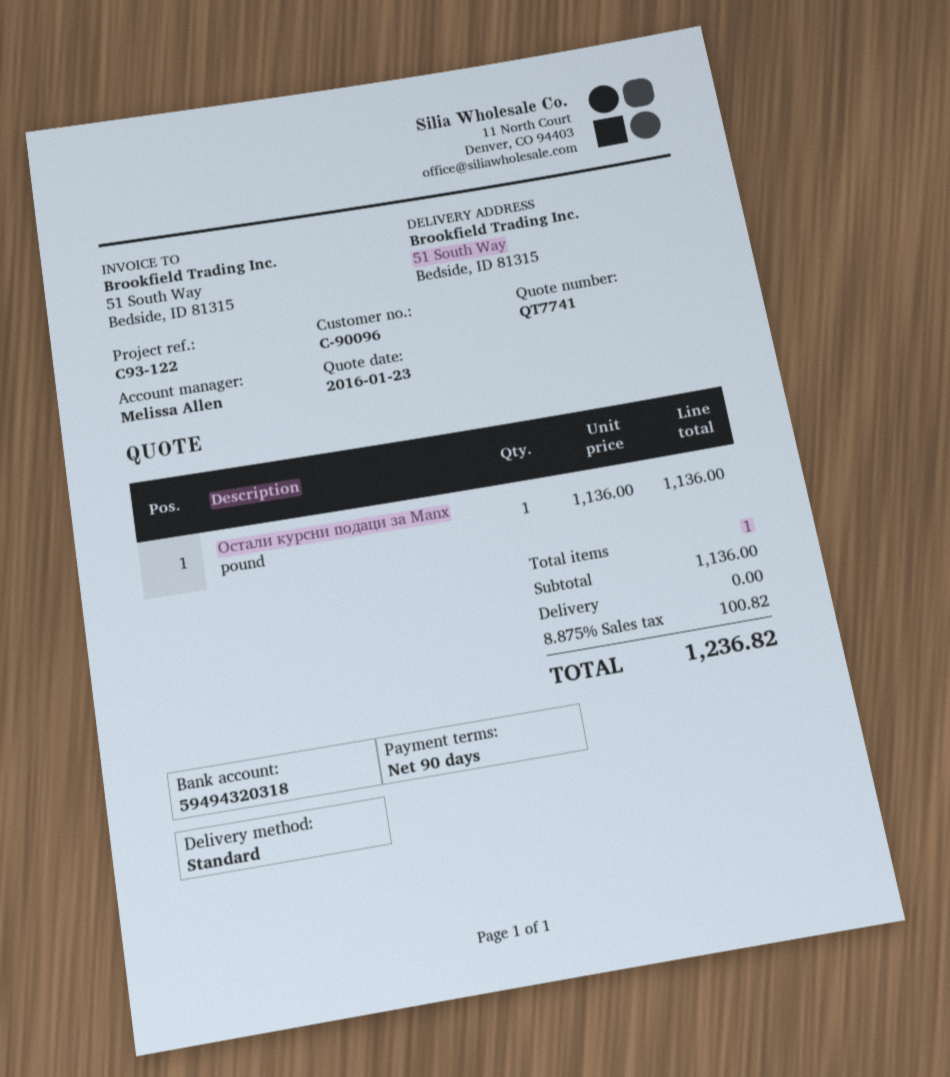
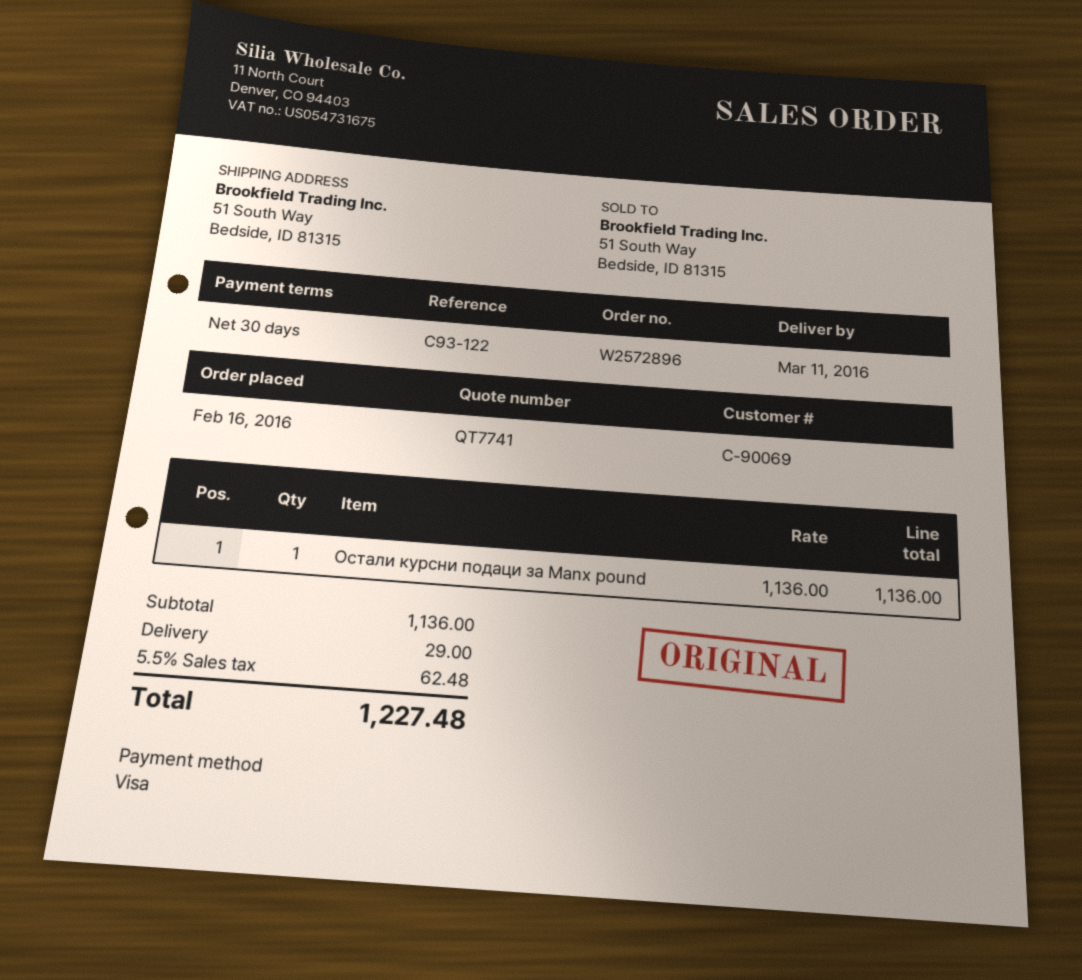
payment terms: 90 days -> 30 days
customer number: C-90096 -> C-90069
shipping: 0.00 -> 29.00
tax: 8.875% = 100.82 -> 5.5% = 62.48
total: 1236.82 -> 1227.48

